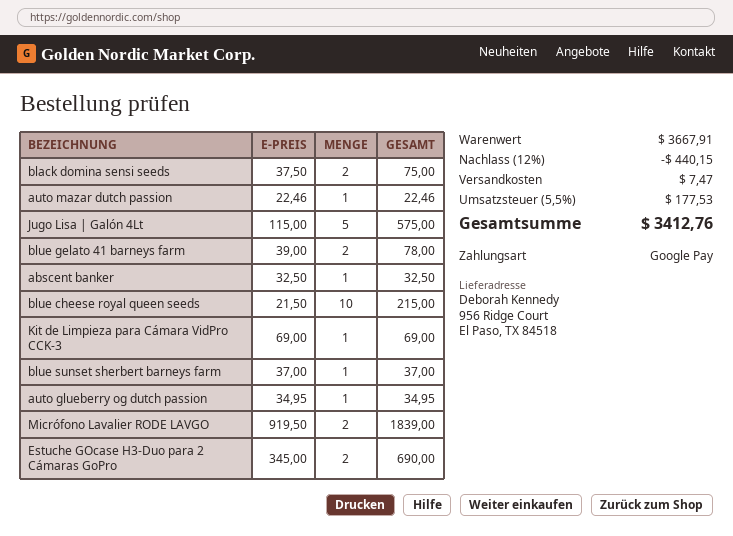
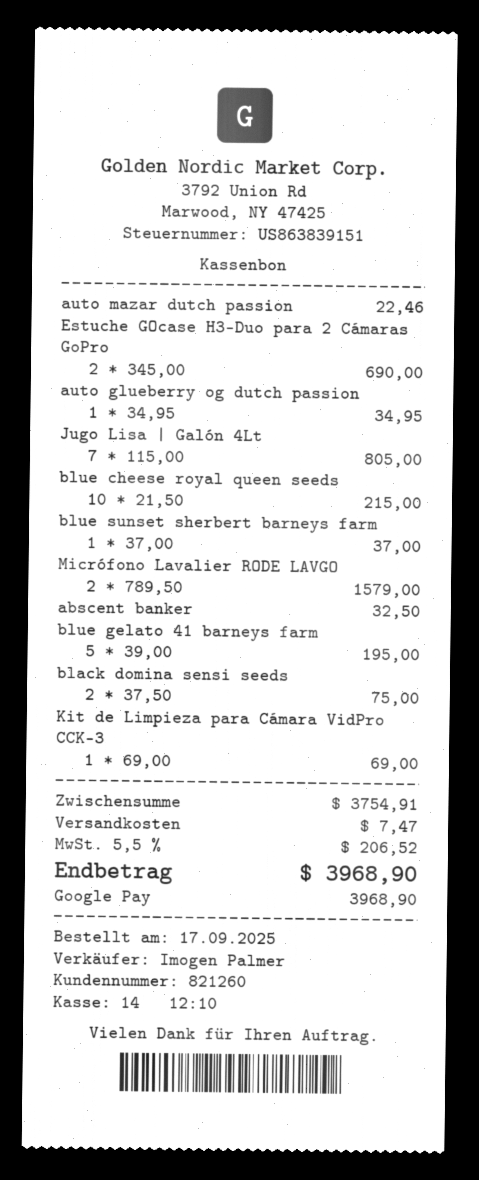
Jugo Lisa | Galón 4Lt: 5 x 115.00 = 575.00 -> 7 x 115.00 = 805.00
blue gelato 41 barneys farm: 2 x 39.00 = 78.00 -> 5 x 39.00 = 195.00
Micrófono Lavalier RODE LAVGO: 2 x 919.50 = 1839.00 -> 2 x 789.50 = 1579.00
subtotal: 3667.91 -> 3754.91
discount: 12% = 440.15 -> none
tax: 5.5% = 177.53 -> 5.5% = 206.52
total: 3412.76 -> 3968.90

